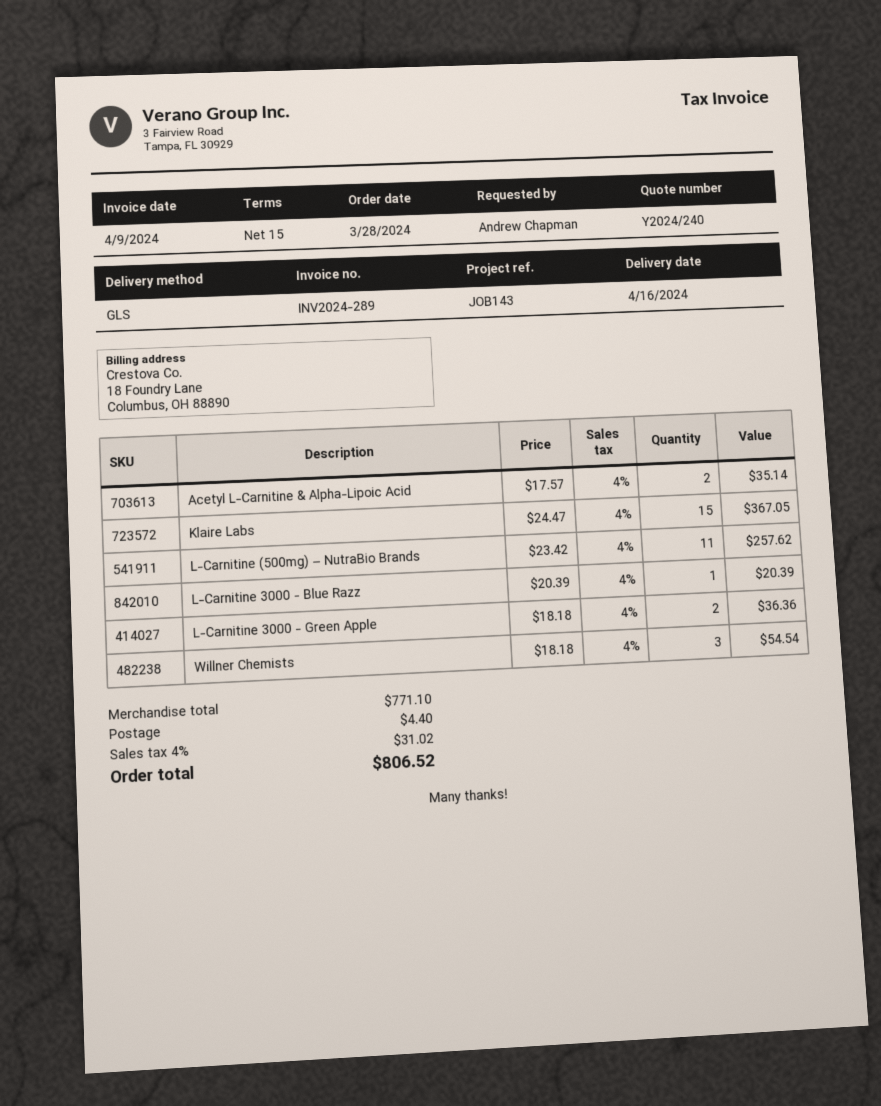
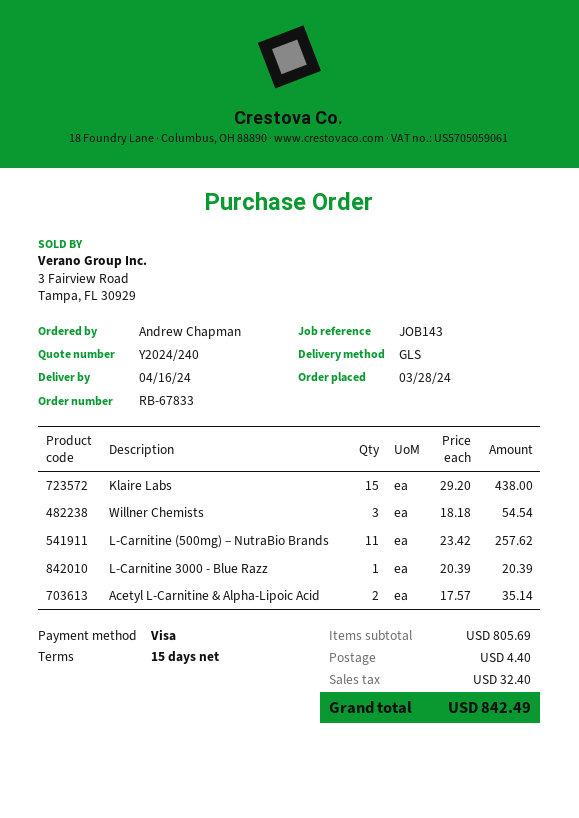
Klaire Labs: 15 x 24.47 = 367.05 -> 15 x 29.20 = 438.00
L-Carnitine 3000 - Green Apple: 2 x 18.18 = 36.36 -> none
subtotal: 771.10 -> 805.69
tax: 31.02 -> 32.40
total: 806.52 -> 842.49

